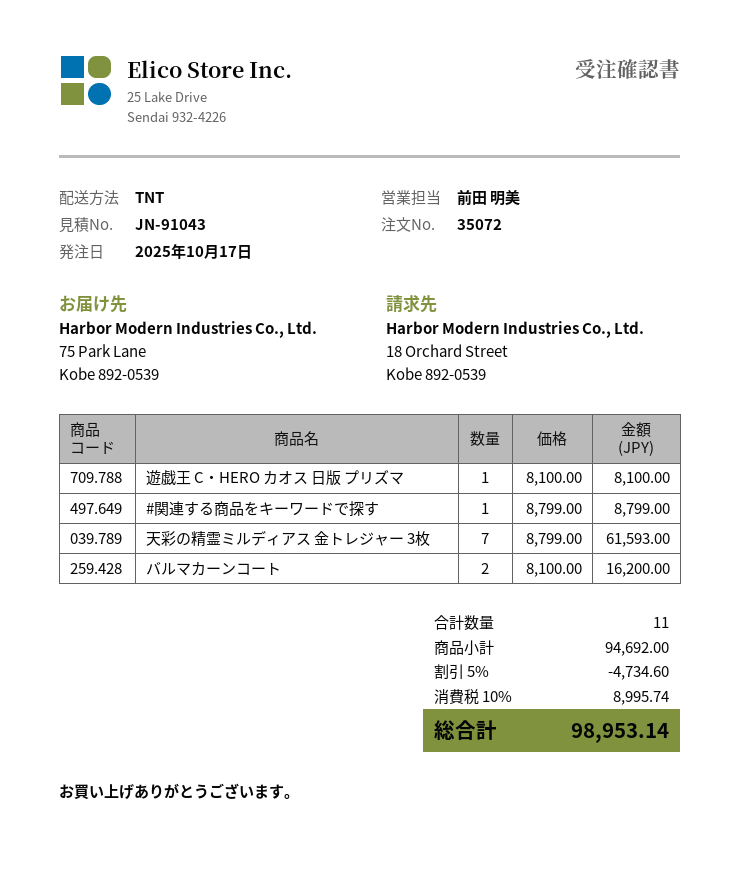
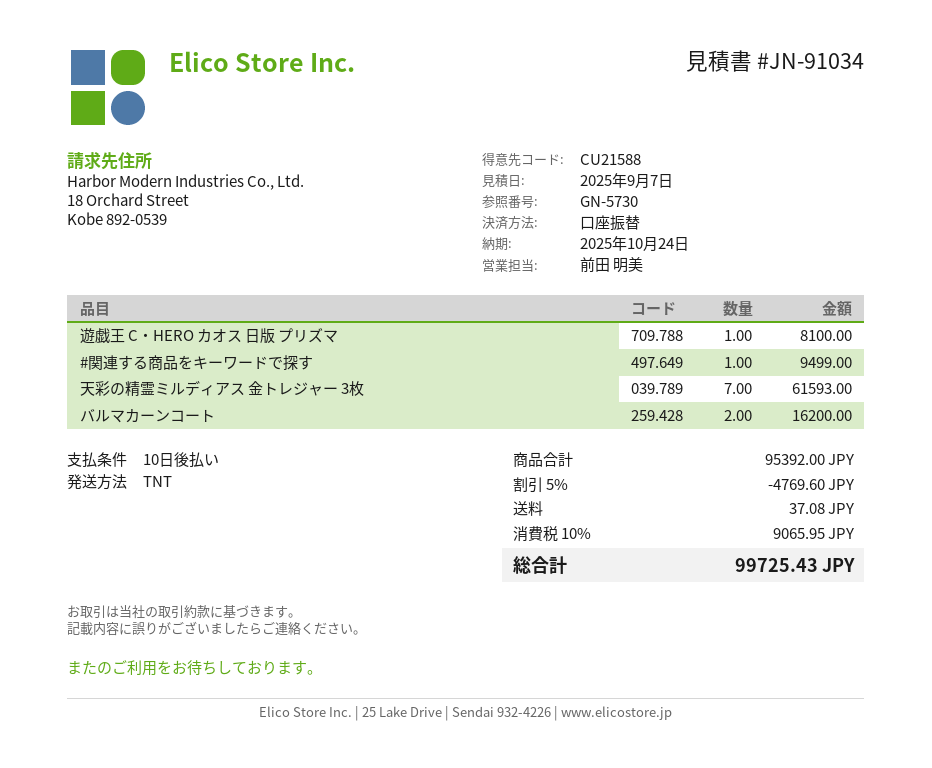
quote number: JN-91043 -> JN-91034
#関連する商品をキーワードで探す: 1 for 8799.00 -> 1 for 9499.00
subtotal: 94692.00 -> 95392.00
discount: 5% = 4734.60 -> 5% = 4769.60
shipping: none -> 37.08
tax: 10% = 8995.74 -> 10% = 9065.95
total: 98953.14 -> 99725.43

